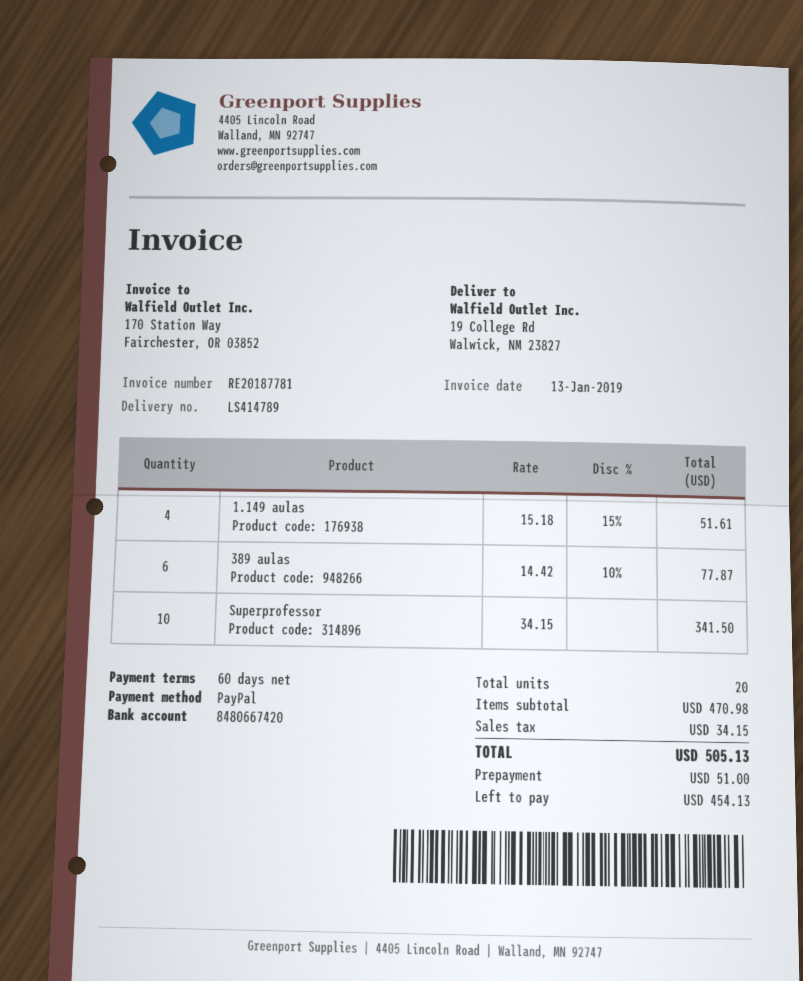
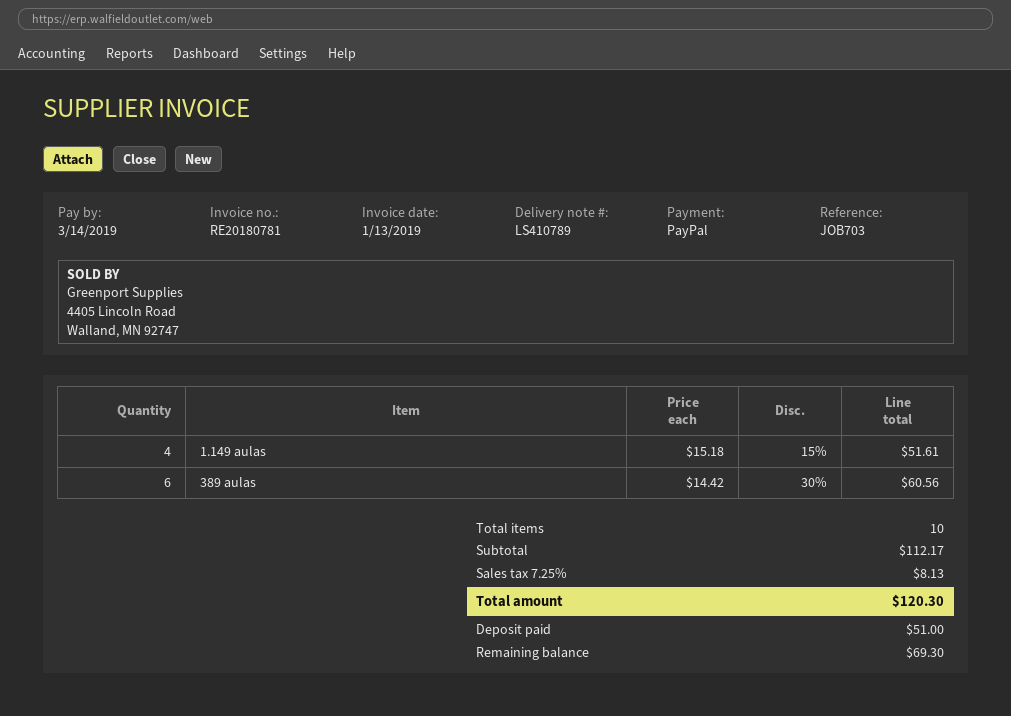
delivery note number: LS414789 -> LS410789
invoice number: RE20187781 -> RE20180781
389 aulas: 6 x 14.42 - 10% = 77.87 -> 6 x 14.42 - 30% = 60.56
Superprofessor: 10 x 34.15 = 341.50 -> none
total quantity: 20 -> 10
subtotal: 470.98 -> 112.17
tax: 34.15 -> 8.13
total: 505.13 -> 120.30
balance: 454.13 -> 69.30

